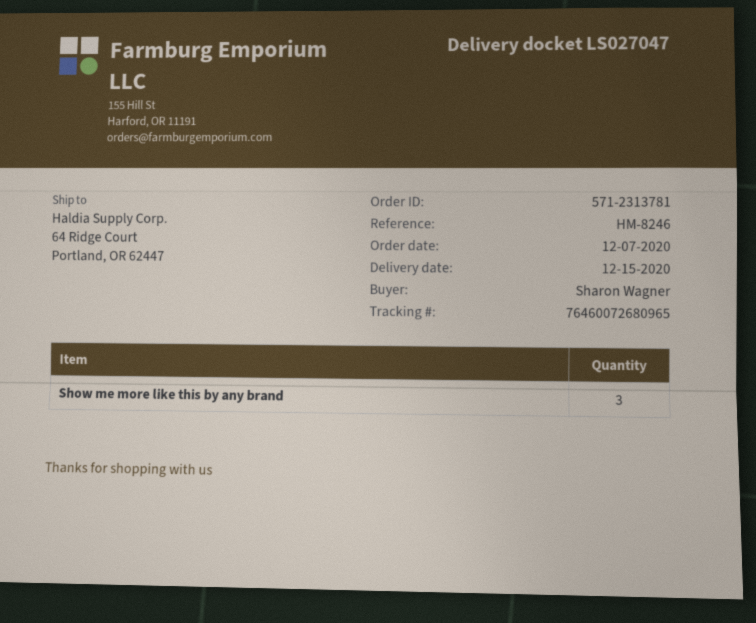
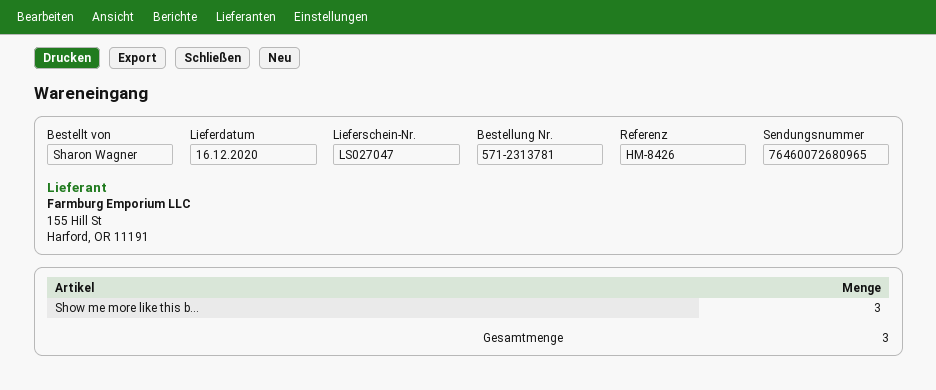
delivery date: 2020-12-15 -> 2020-12-16
reference: HM-8246 -> HM-8426

